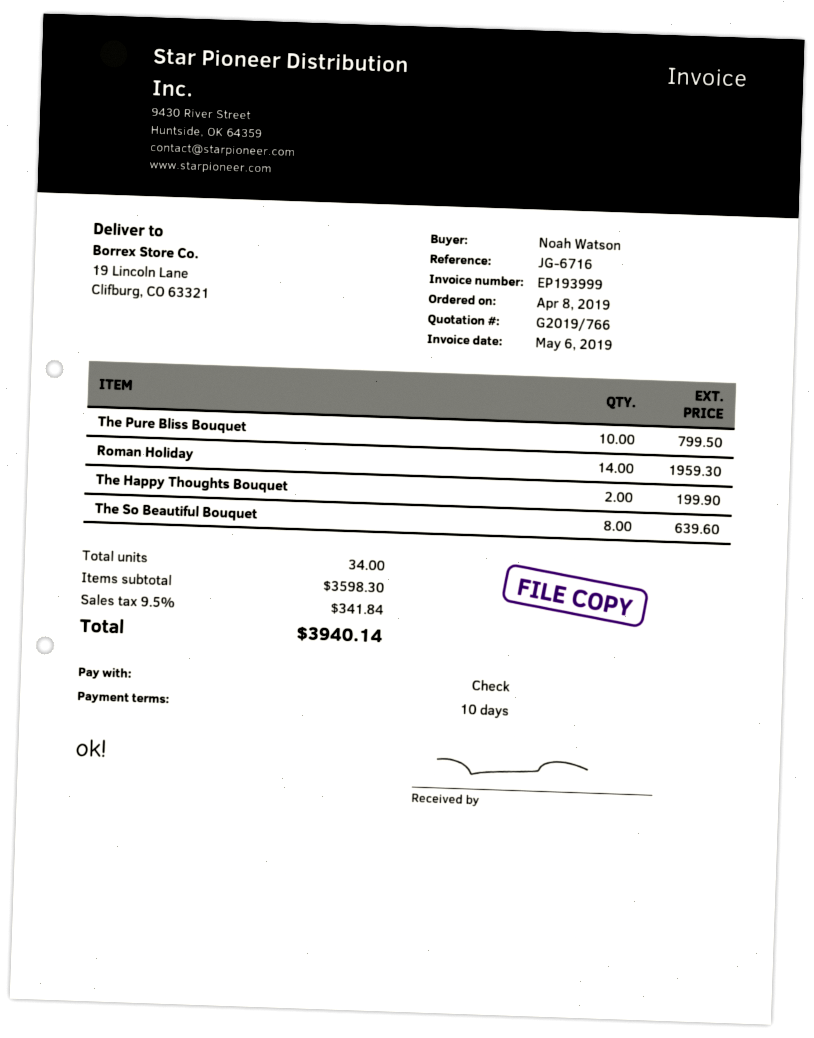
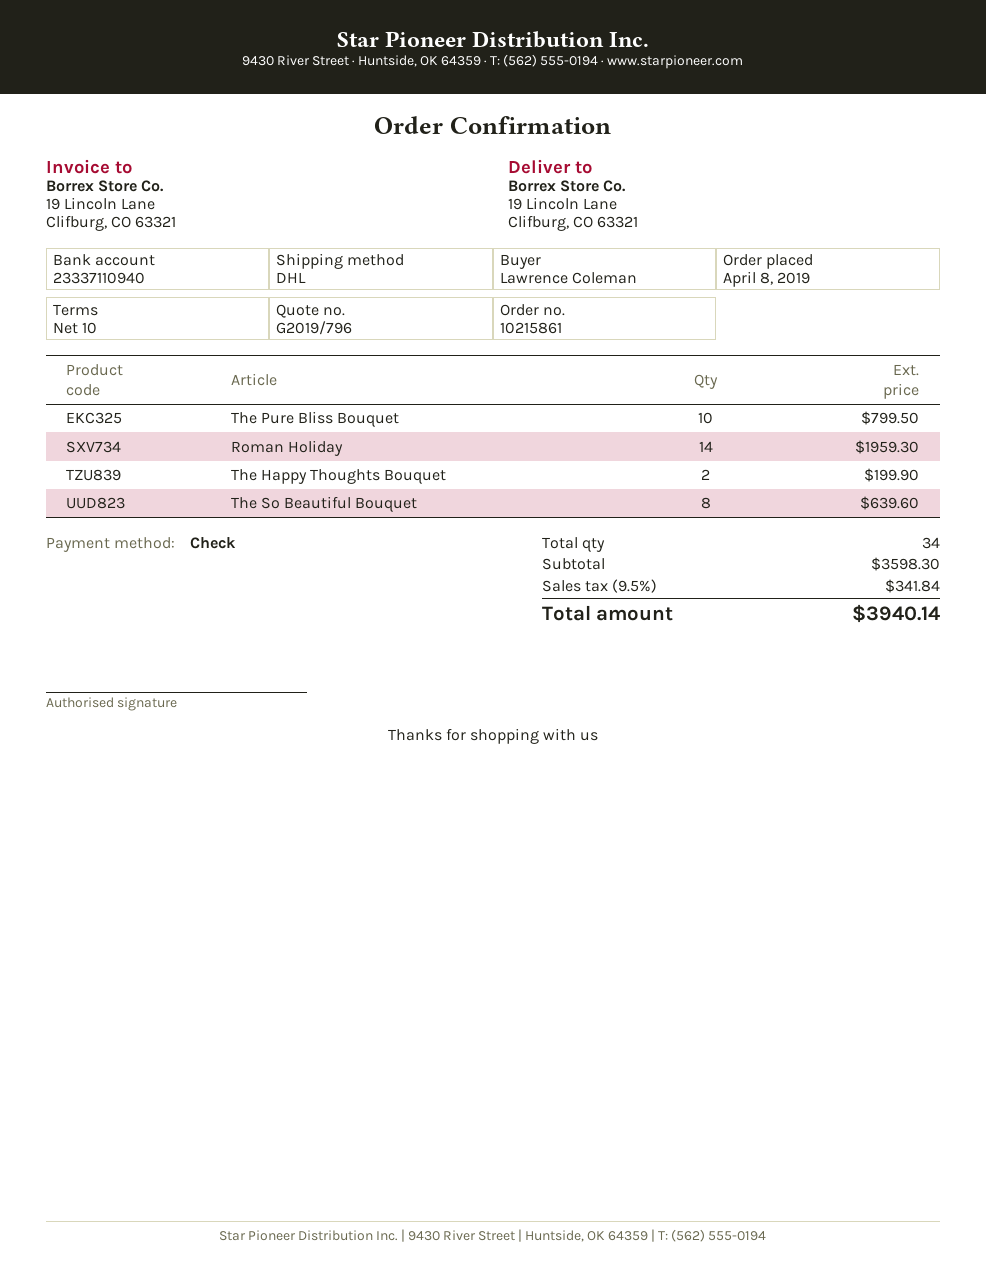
quote number: G2019/766 -> G2019/796
ordered by: Noah Watson -> Lawrence Coleman

